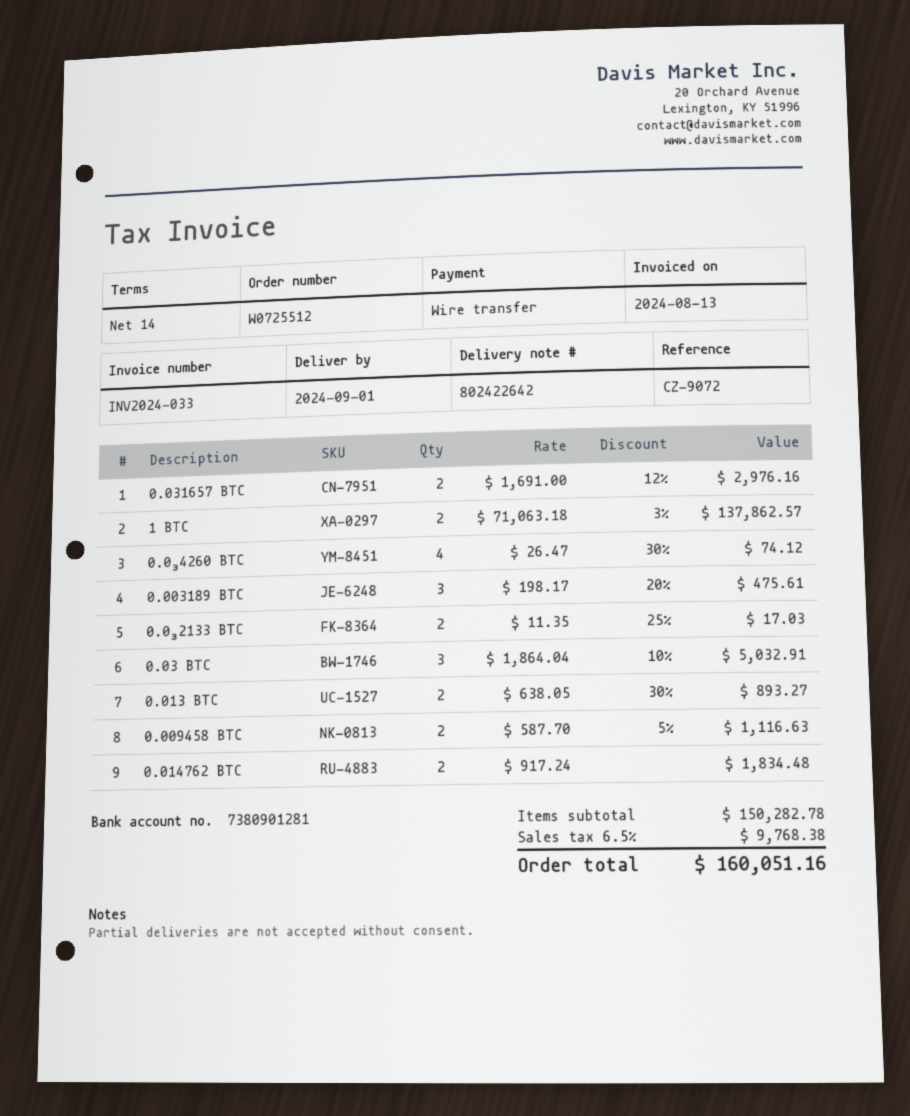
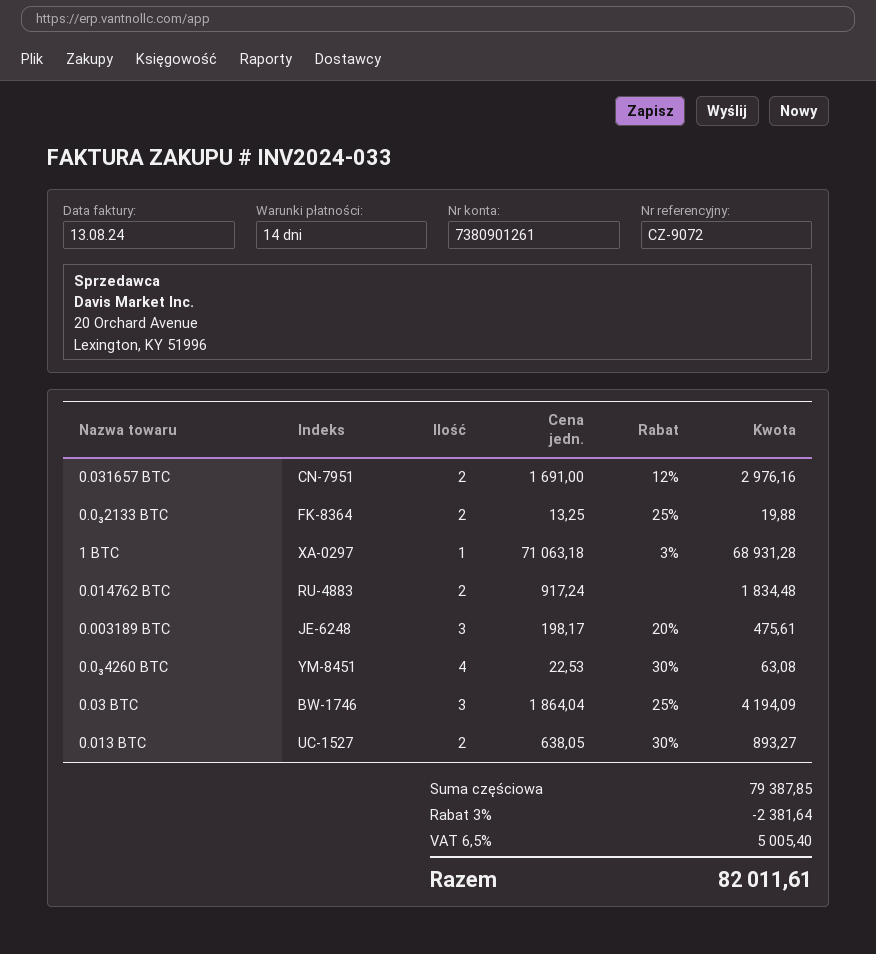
bank account: 7380901281 -> 7380901261
1 BTC: 2 x 71063.18 - 3% = 137862.57 -> 1 x 71063.18 - 3% = 68931.28
0.0₃4260 BTC: 4 x 26.47 - 30% = 74.12 -> 4 x 22.53 - 30% = 63.08
0.0₃2133 BTC: 2 x 11.35 - 25% = 17.03 -> 2 x 13.25 - 25% = 19.88
0.03 BTC: 3 x 1864.04 - 10% = 5032.91 -> 3 x 1864.04 - 25% = 4194.09
0.009458 BTC: 2 x 587.70 - 5% = 1116.63 -> none
subtotal: 150282.78 -> 79387.85
discount: none -> 3% = 2381.64
tax: 6.5% = 9768.38 -> 6.5% = 5005.40
total: 160051.16 -> 82011.61

